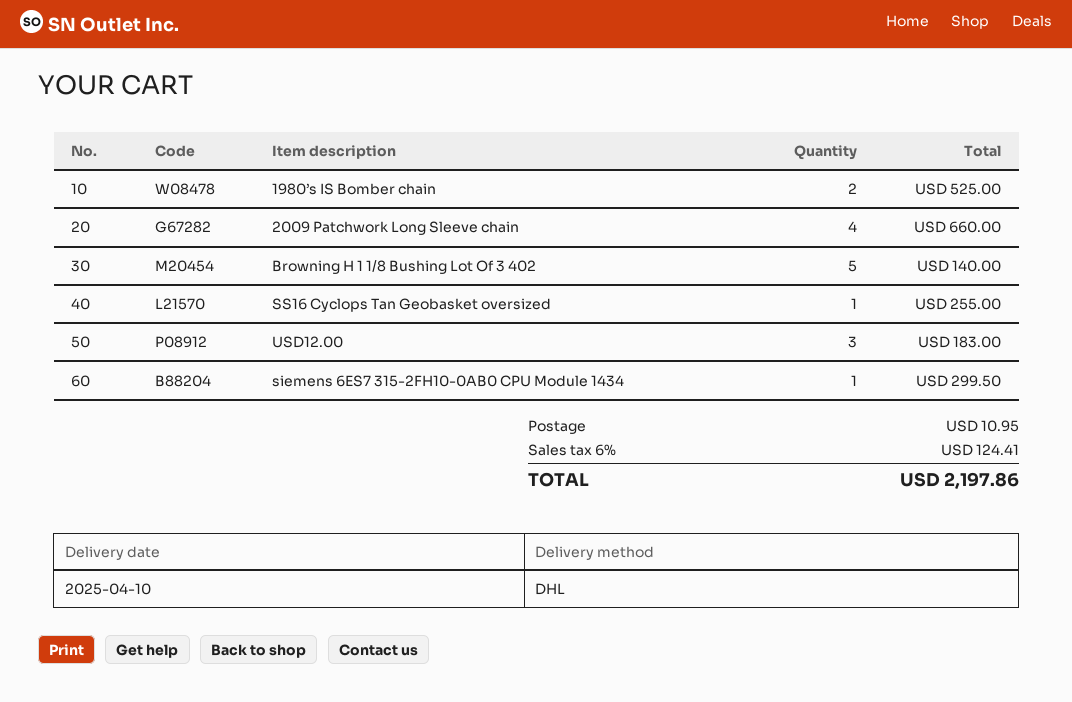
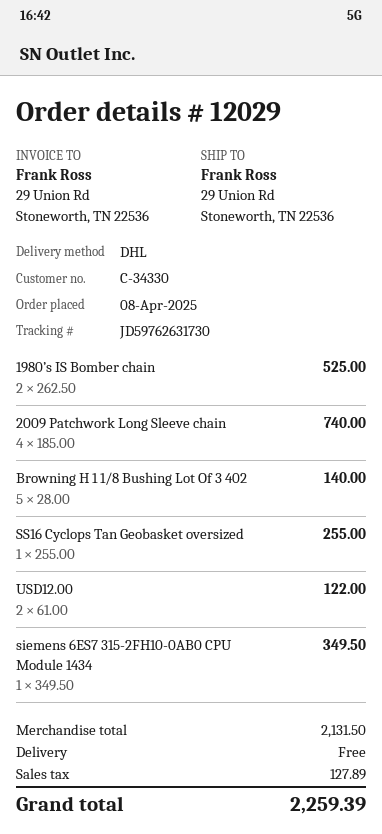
2009 Patchwork Long Sleeve chain: 4 for 660.00 -> 4 for 740.00
USD12.00: 3 for 183.00 -> 2 for 122.00
siemens 6ES7 315-2FH10-0AB0 CPU Module 1434: 1 for 299.50 -> 1 for 349.50
shipping: 10.95 -> 0.00
tax: 124.41 -> 127.89
total: 2197.86 -> 2259.39

